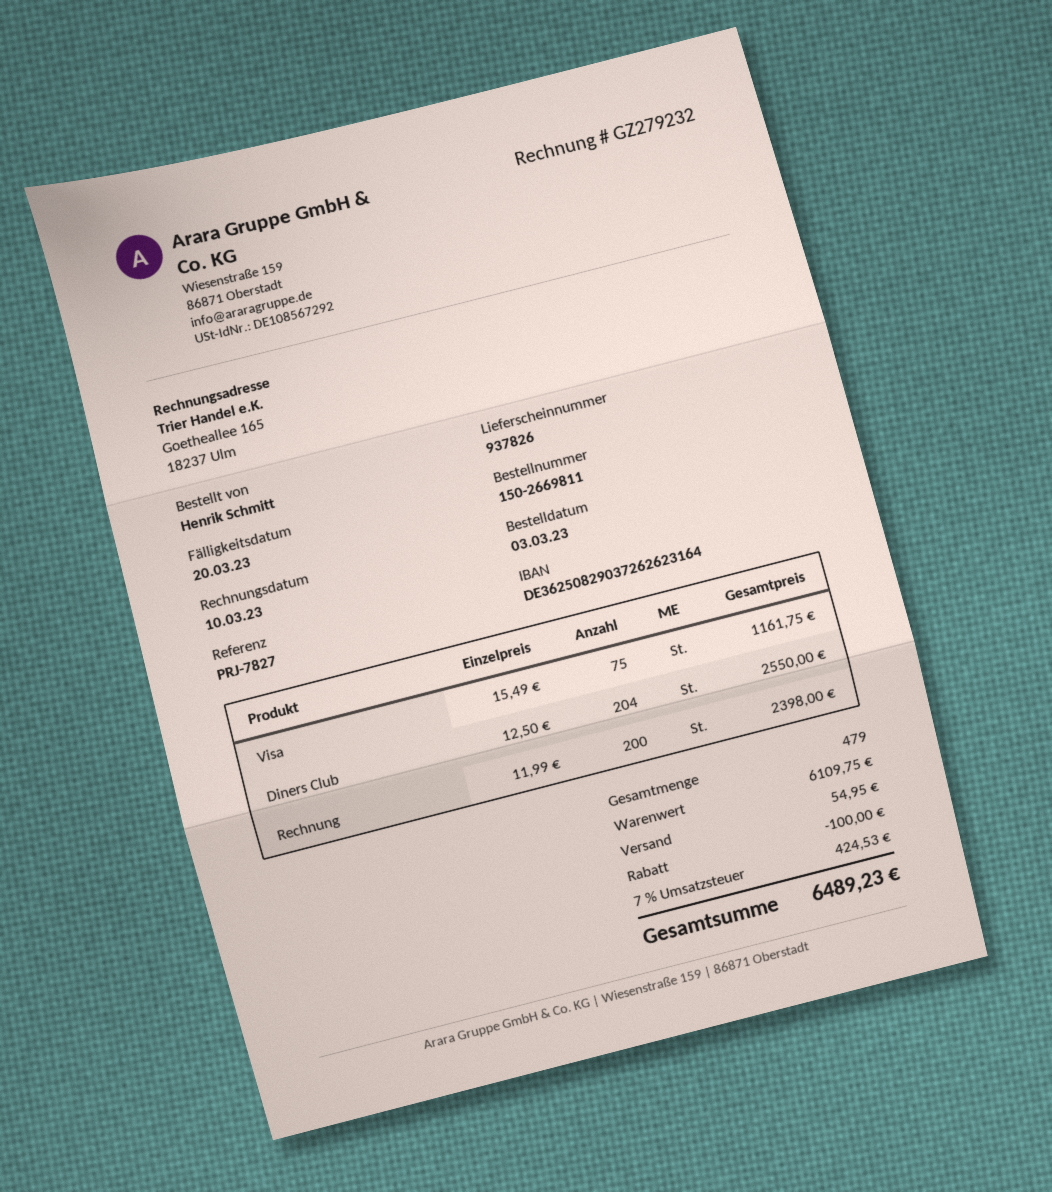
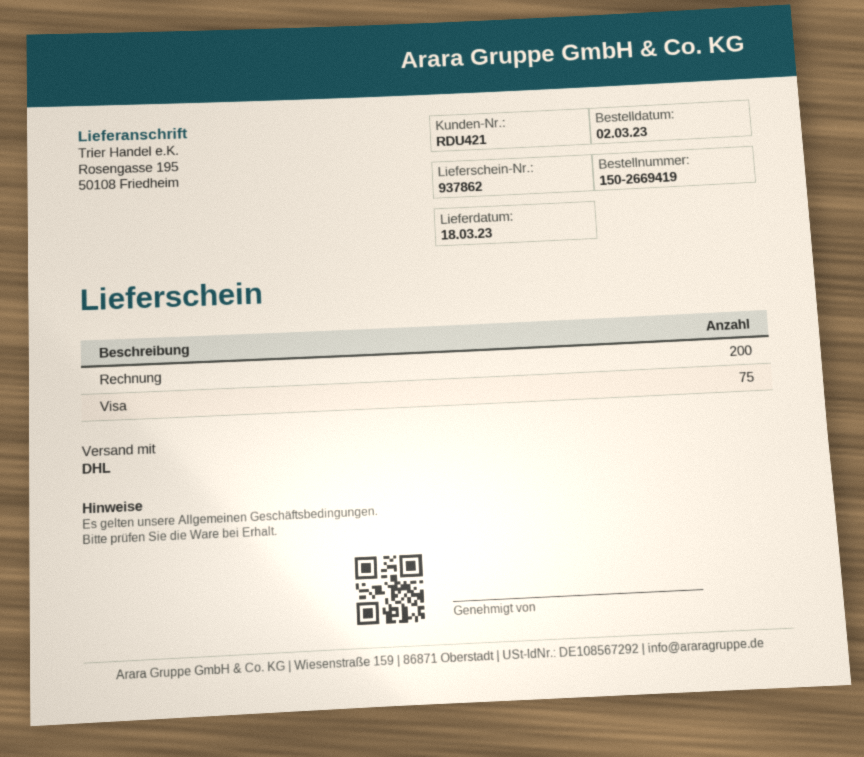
order number: 150-2669811 -> 150-2669419
order date: 2023-03-03 -> 2023-03-02
delivery note number: 937826 -> 937862
Diners Club: 204 -> none

